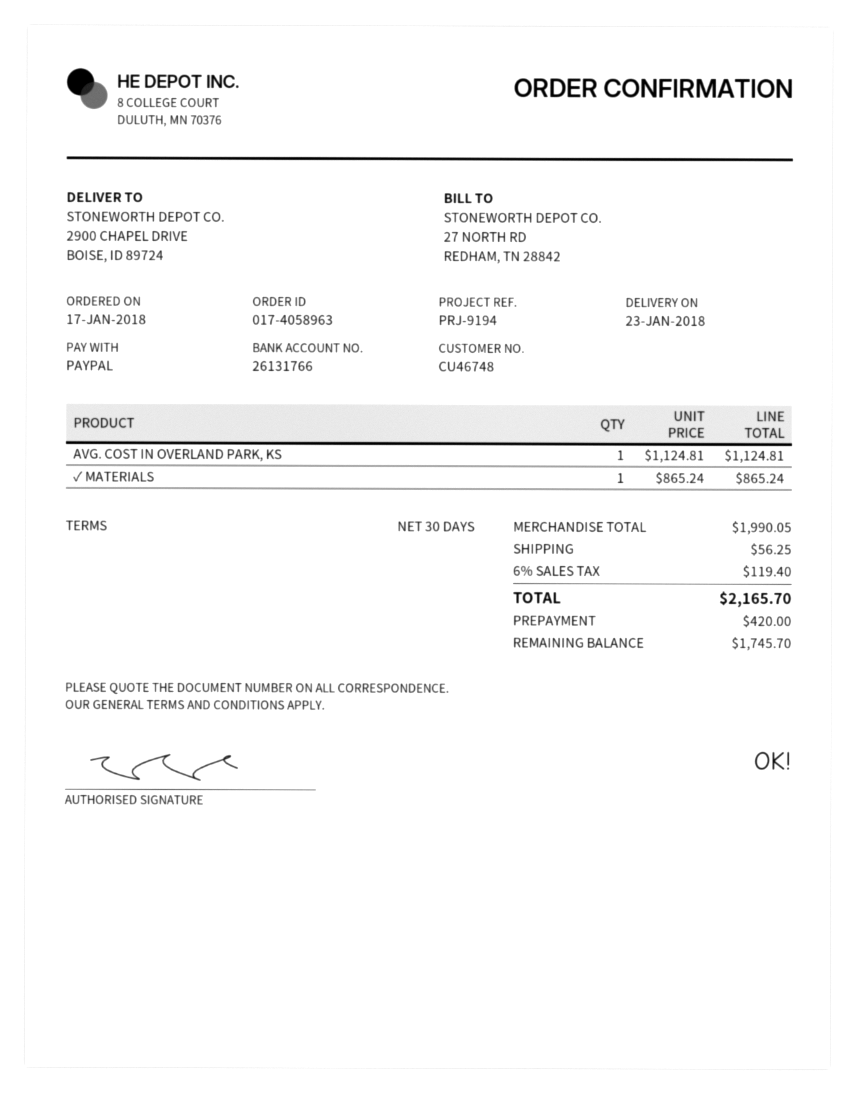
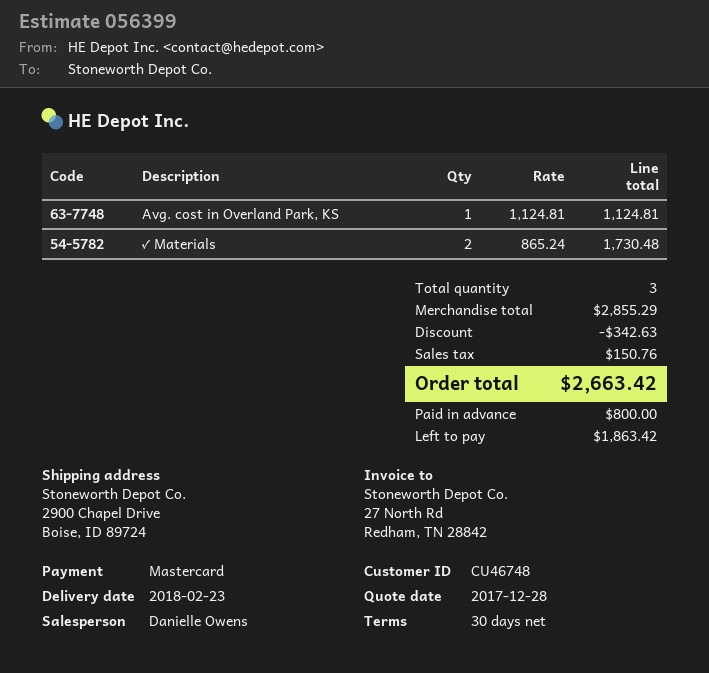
delivery date: 2018-01-23 -> 2018-02-23
payment method: PayPal -> Mastercard
✓ MATERIALS: 1 x 865.24 = 865.24 -> 2 x 865.24 = 1730.48
subtotal: 1990.05 -> 2855.29
discount: none -> 342.63
shipping: 56.25 -> none
tax: 119.40 -> 150.76
total: 2165.70 -> 2663.42
deposit: 420.00 -> 800.00
balance: 1745.70 -> 1863.42

